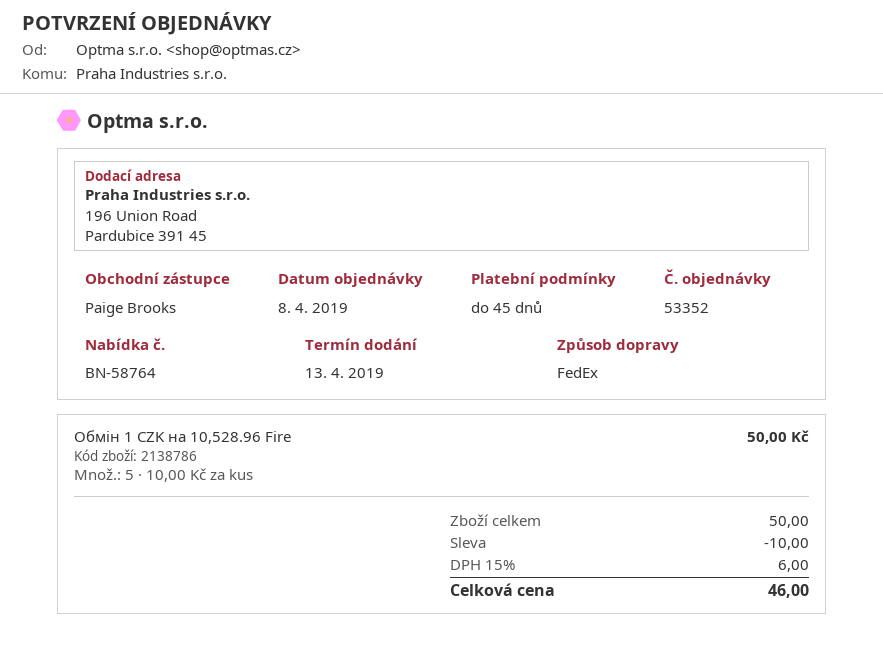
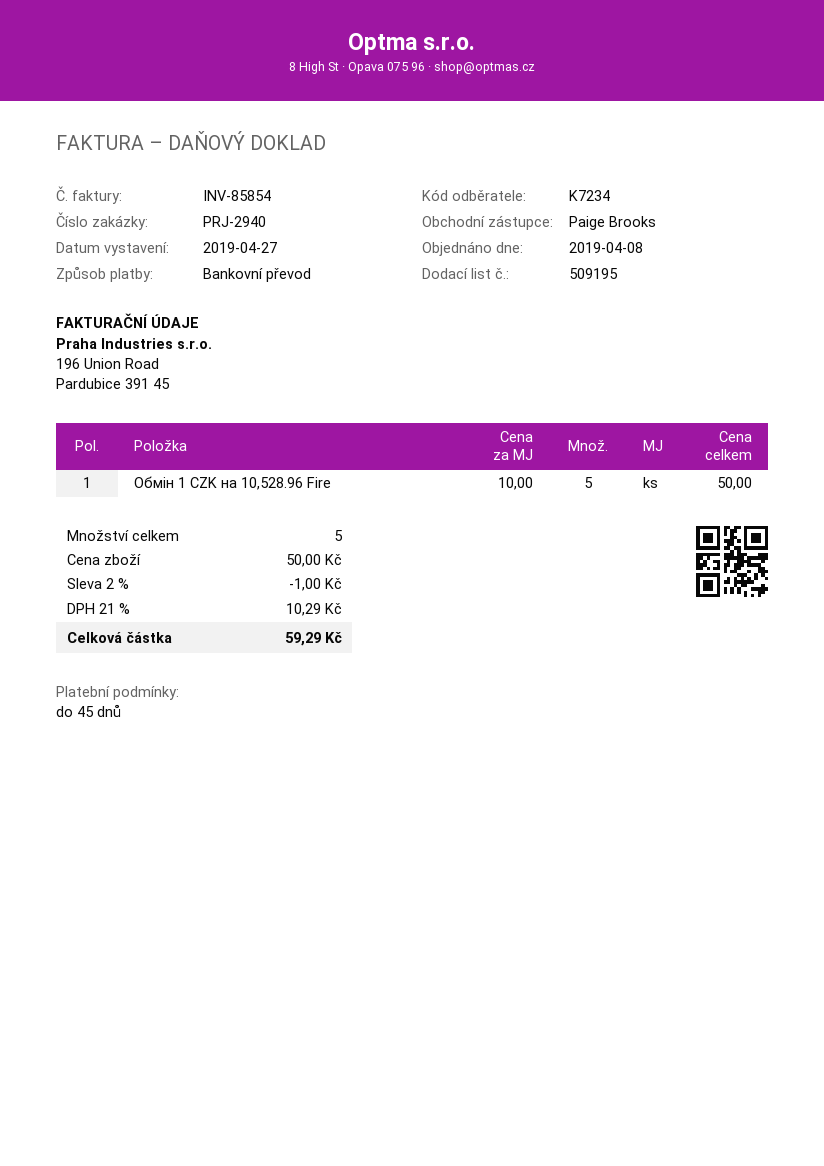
discount: 10.00 -> 1.00
tax: 15% = 6.00 -> 21% = 10.29
total: 46.00 -> 59.29

